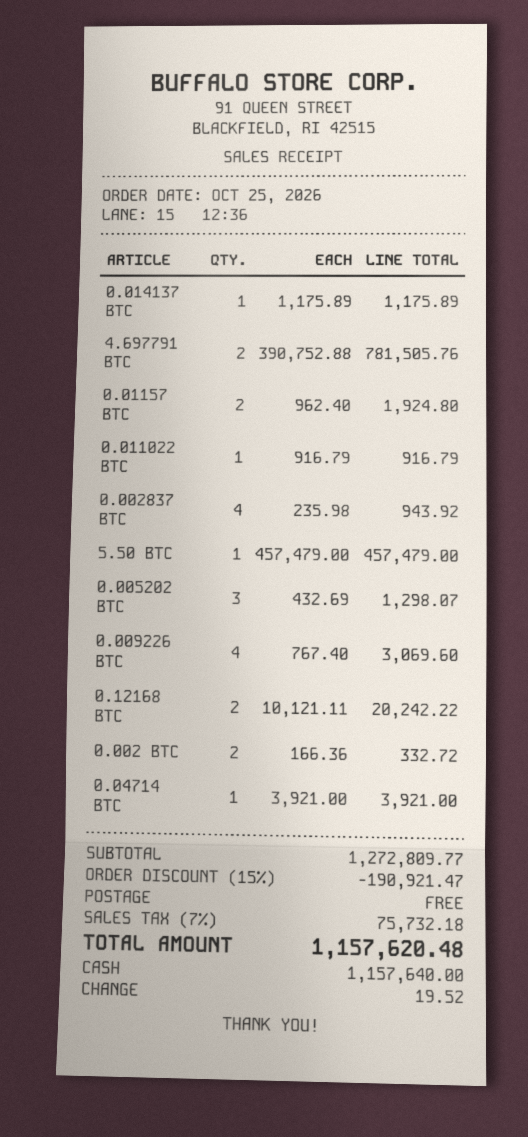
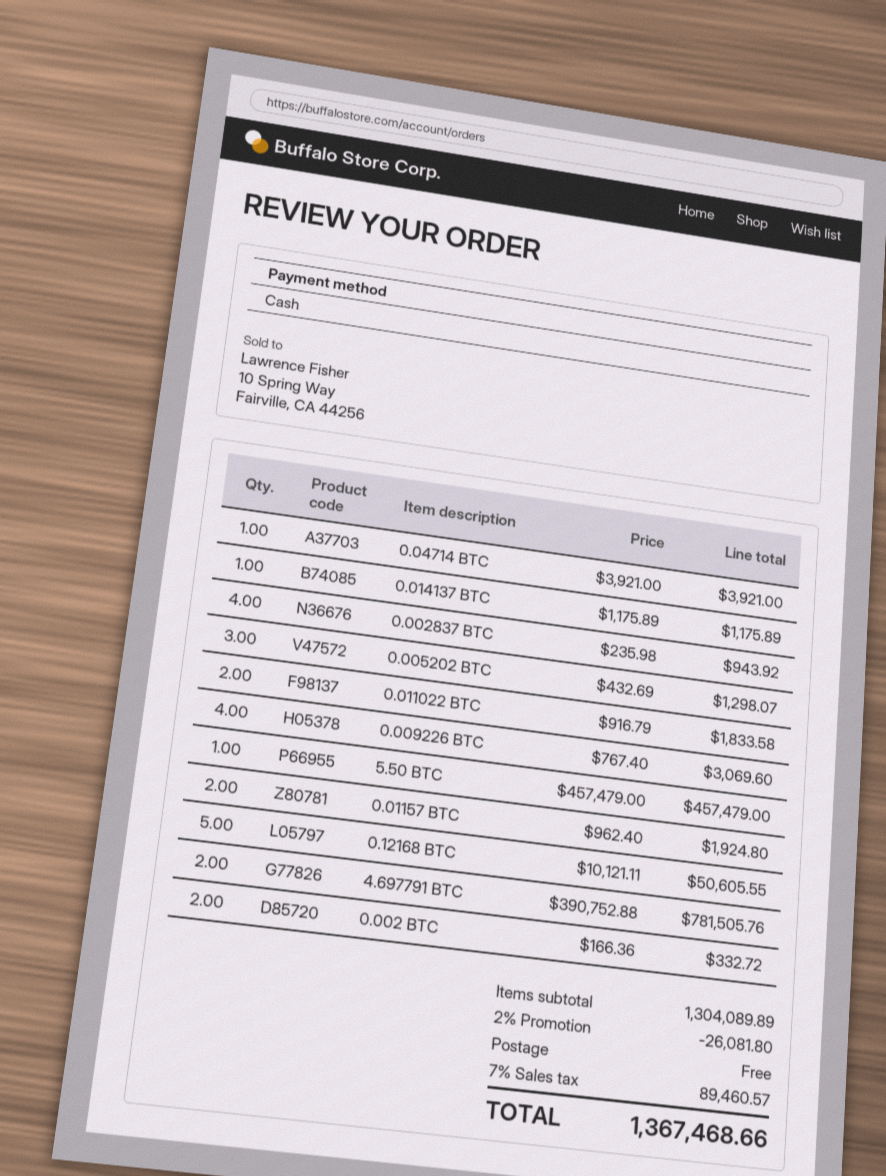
0.011022 BTC: 1 x 916.79 = 916.79 -> 2 x 916.79 = 1833.58
0.12168 BTC: 2 x 10121.11 = 20242.22 -> 5 x 10121.11 = 50605.55
subtotal: 1272809.77 -> 1304089.89
discount: 15% = 190921.47 -> 2% = 26081.80
tax: 7% = 75732.18 -> 7% = 89460.57
total: 1157620.48 -> 1367468.66

